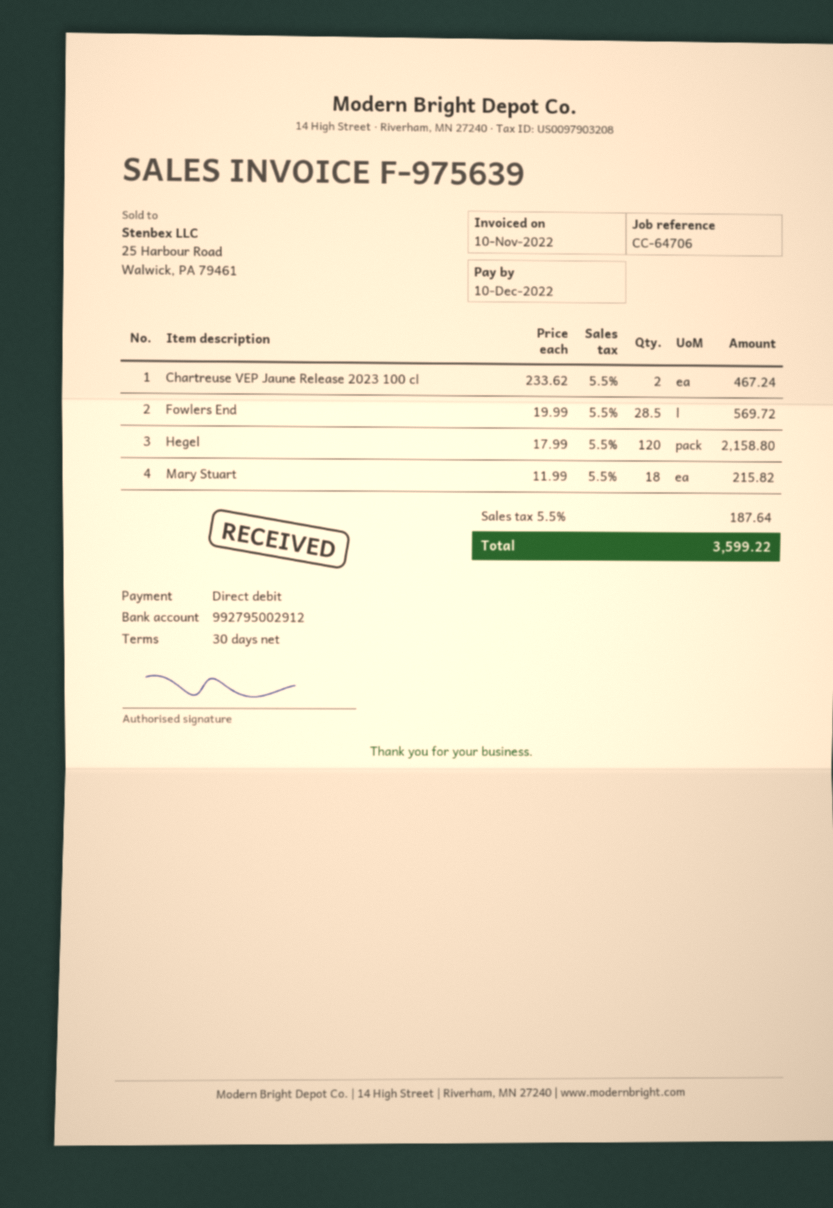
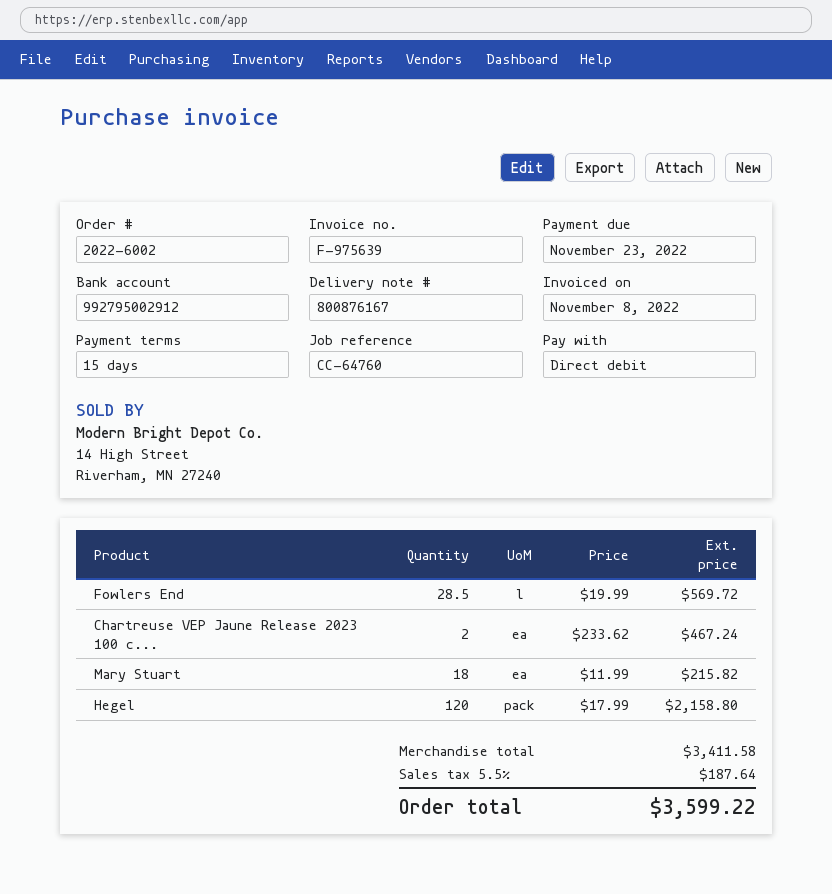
invoice date: 2022-11-10 -> 2022-11-08
payment terms: 30 days -> 15 days
due date: 2022-12-10 -> 2022-11-23
reference: CC-64706 -> CC-64760

